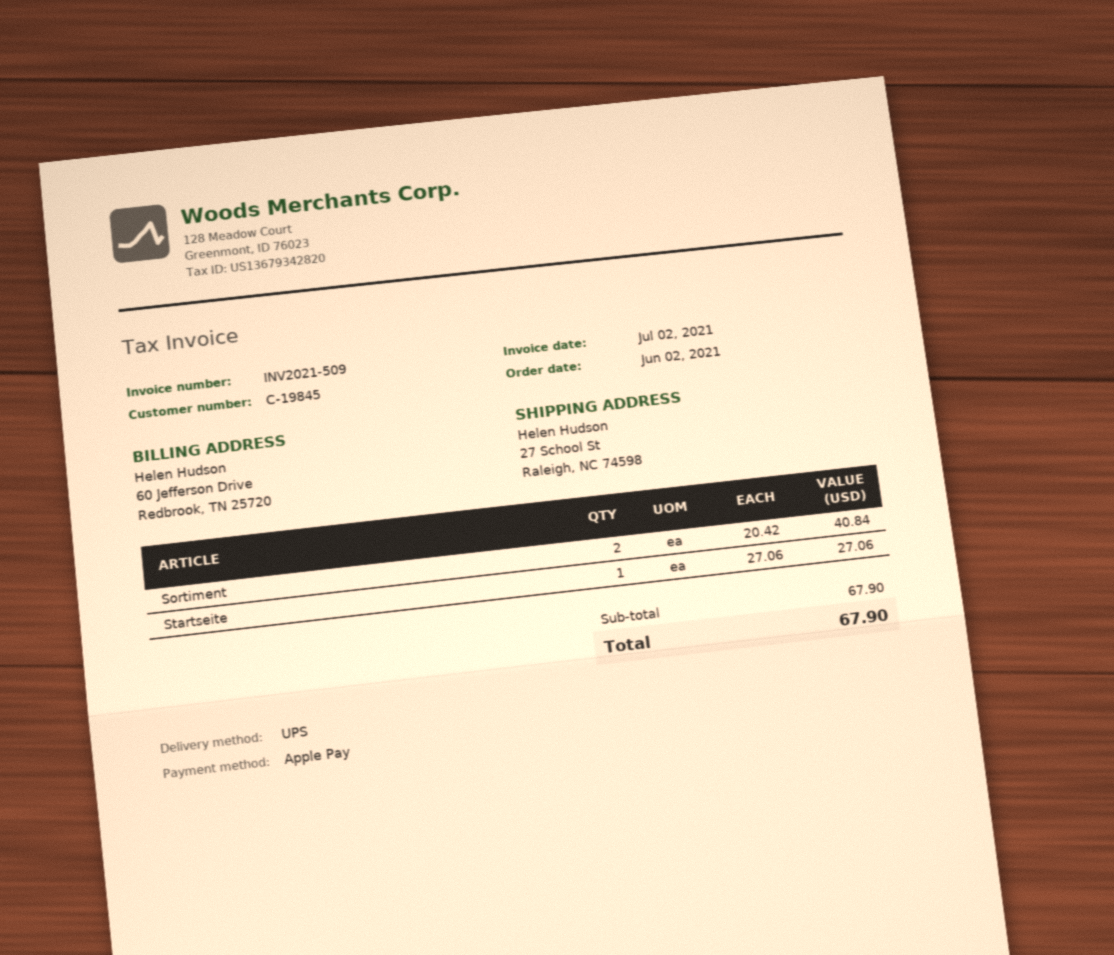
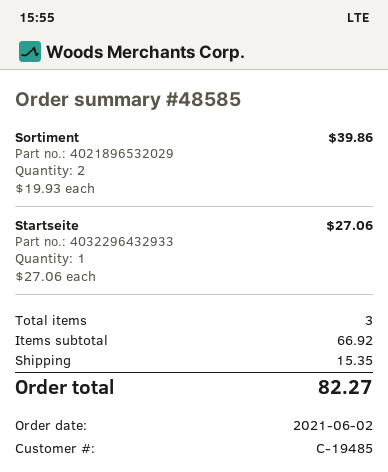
customer number: C-19845 -> C-19485
Sortiment: 2 x 20.42 = 40.84 -> 2 x 19.93 = 39.86
subtotal: 67.90 -> 66.92
shipping: none -> 15.35
total: 67.90 -> 82.27

